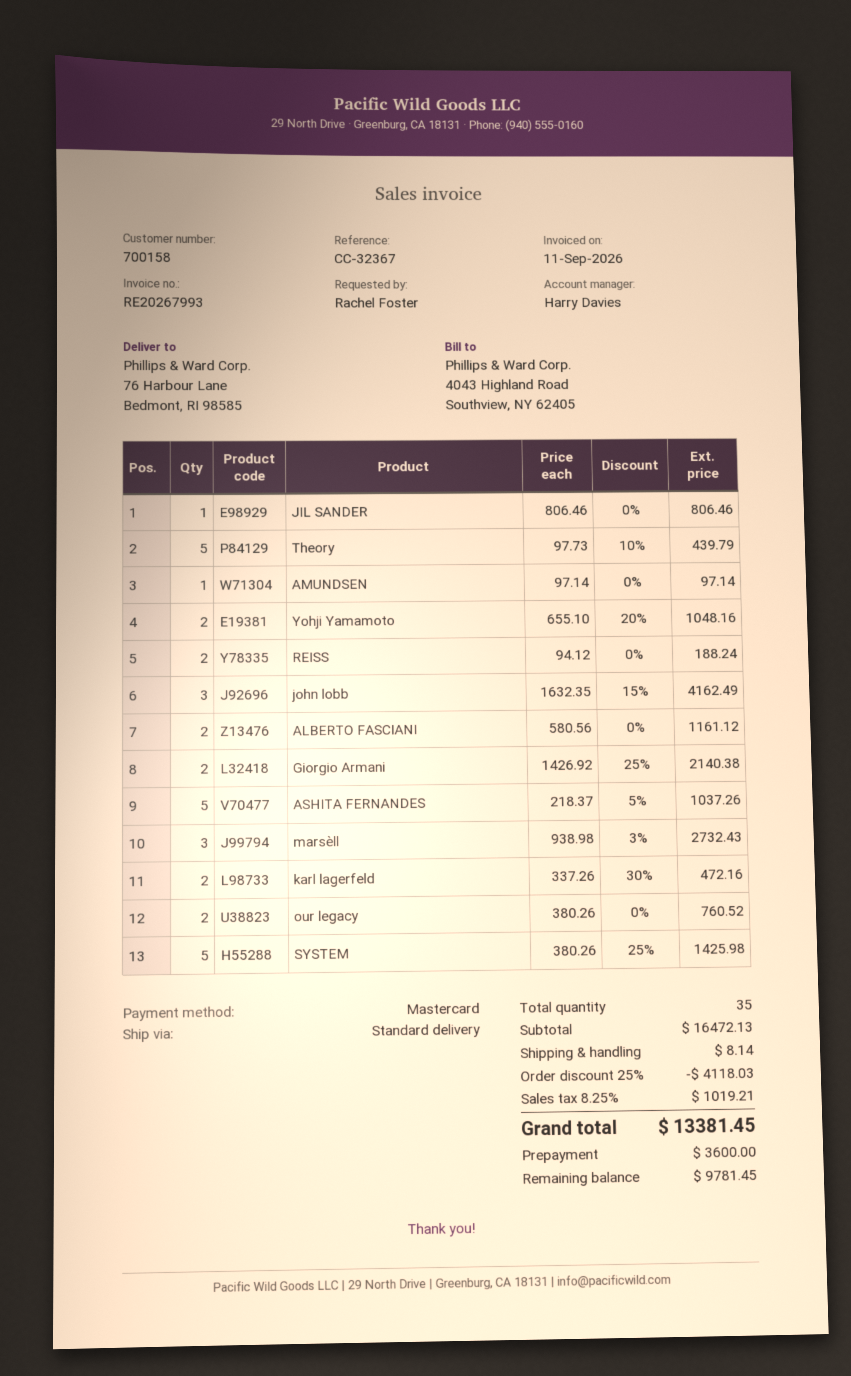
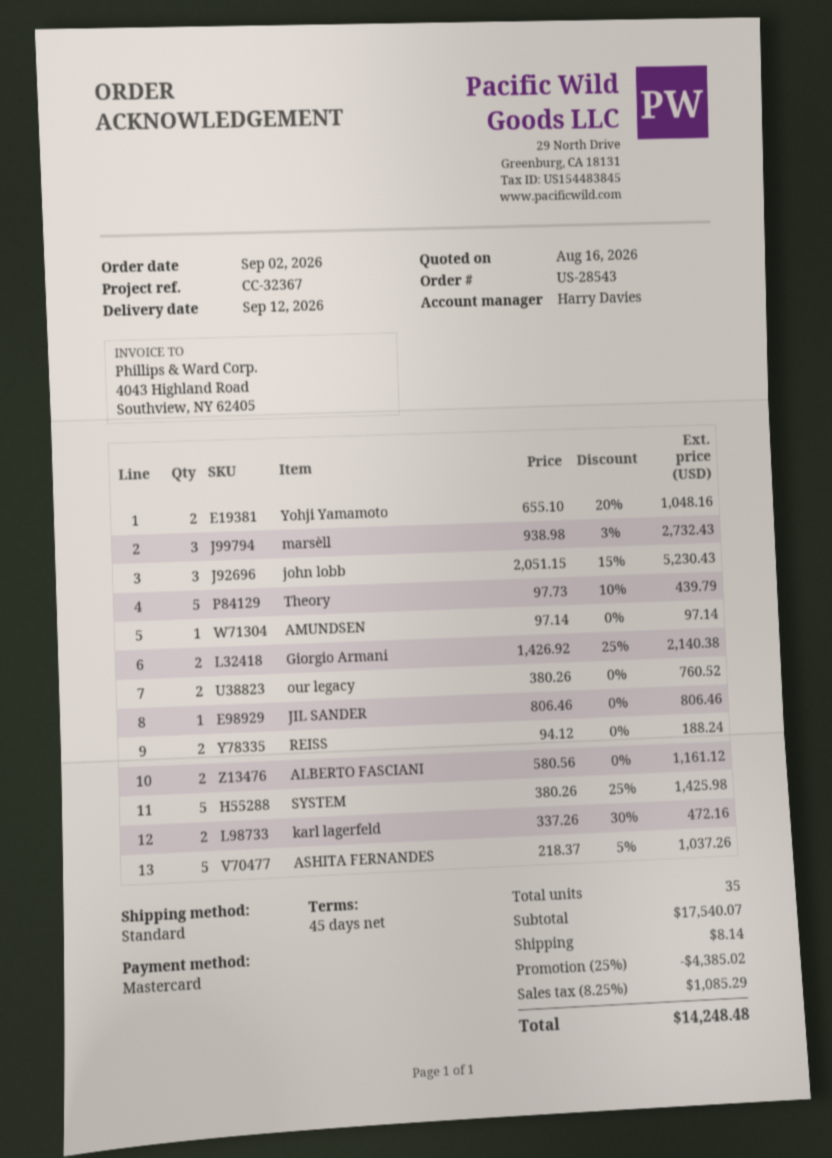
john lobb: 3 x 1632.35 - 15% = 4162.49 -> 3 x 2051.15 - 15% = 5230.43
subtotal: 16472.13 -> 17540.07
discount: 25% = 4118.03 -> 25% = 4385.02
tax: 8.25% = 1019.21 -> 8.25% = 1085.29
total: 13381.45 -> 14248.48

